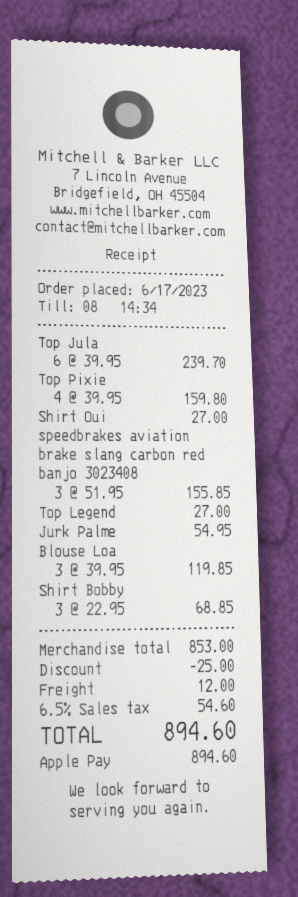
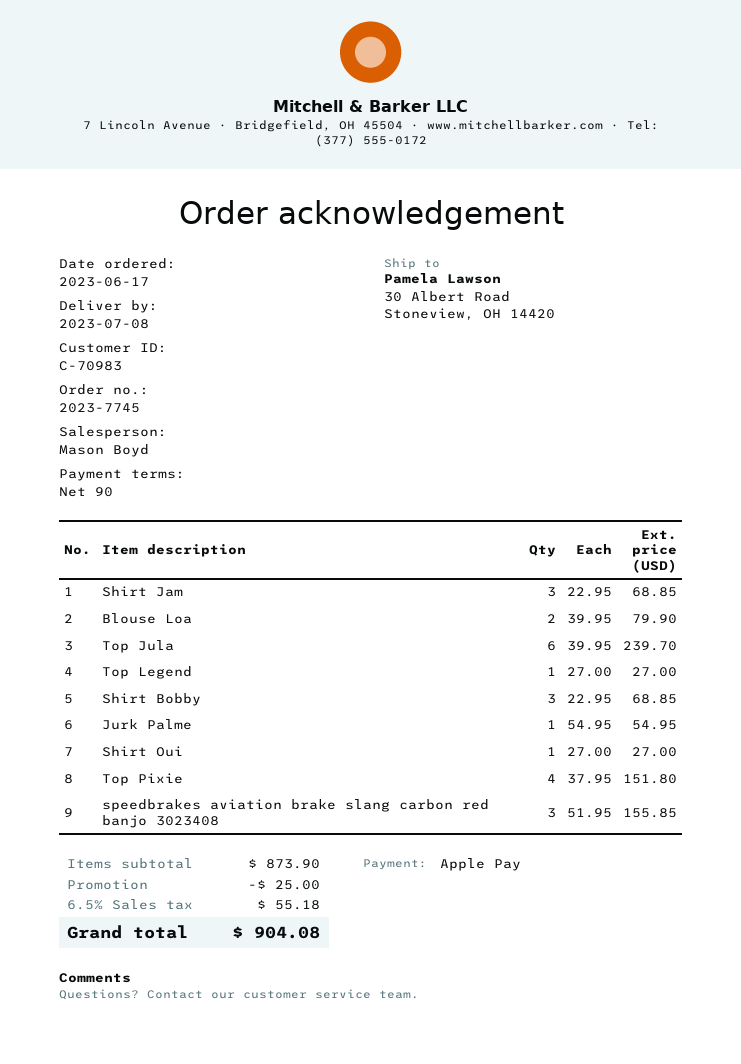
Top Pixie: 4 x 39.95 = 159.80 -> 4 x 37.95 = 151.80
Blouse Loa: 3 x 39.95 = 119.85 -> 2 x 39.95 = 79.90
Shirt Jam: none -> 3 x 22.95 = 68.85
subtotal: 853.00 -> 873.90
shipping: 12.00 -> none
tax: 6.5% = 54.60 -> 6.5% = 55.18
total: 894.60 -> 904.08

